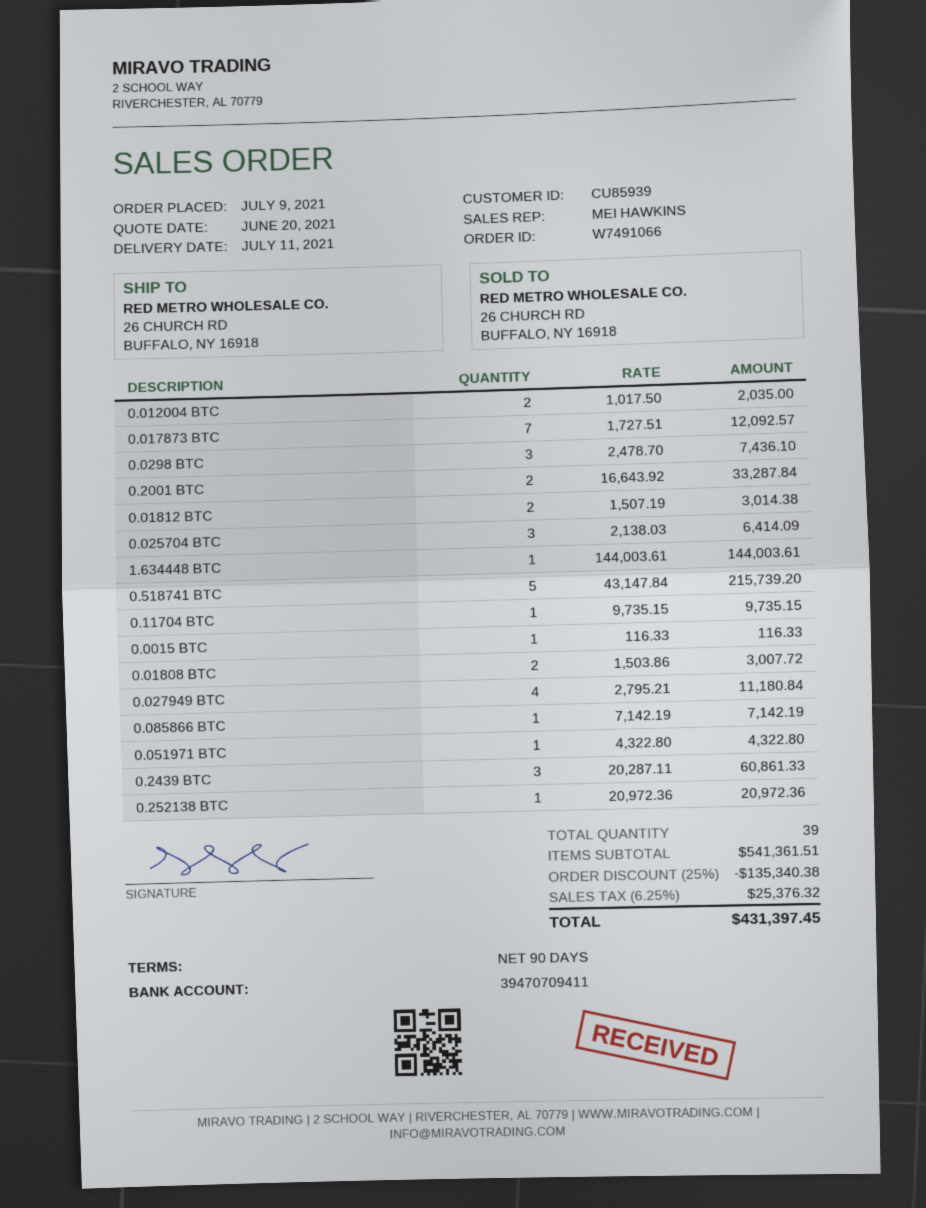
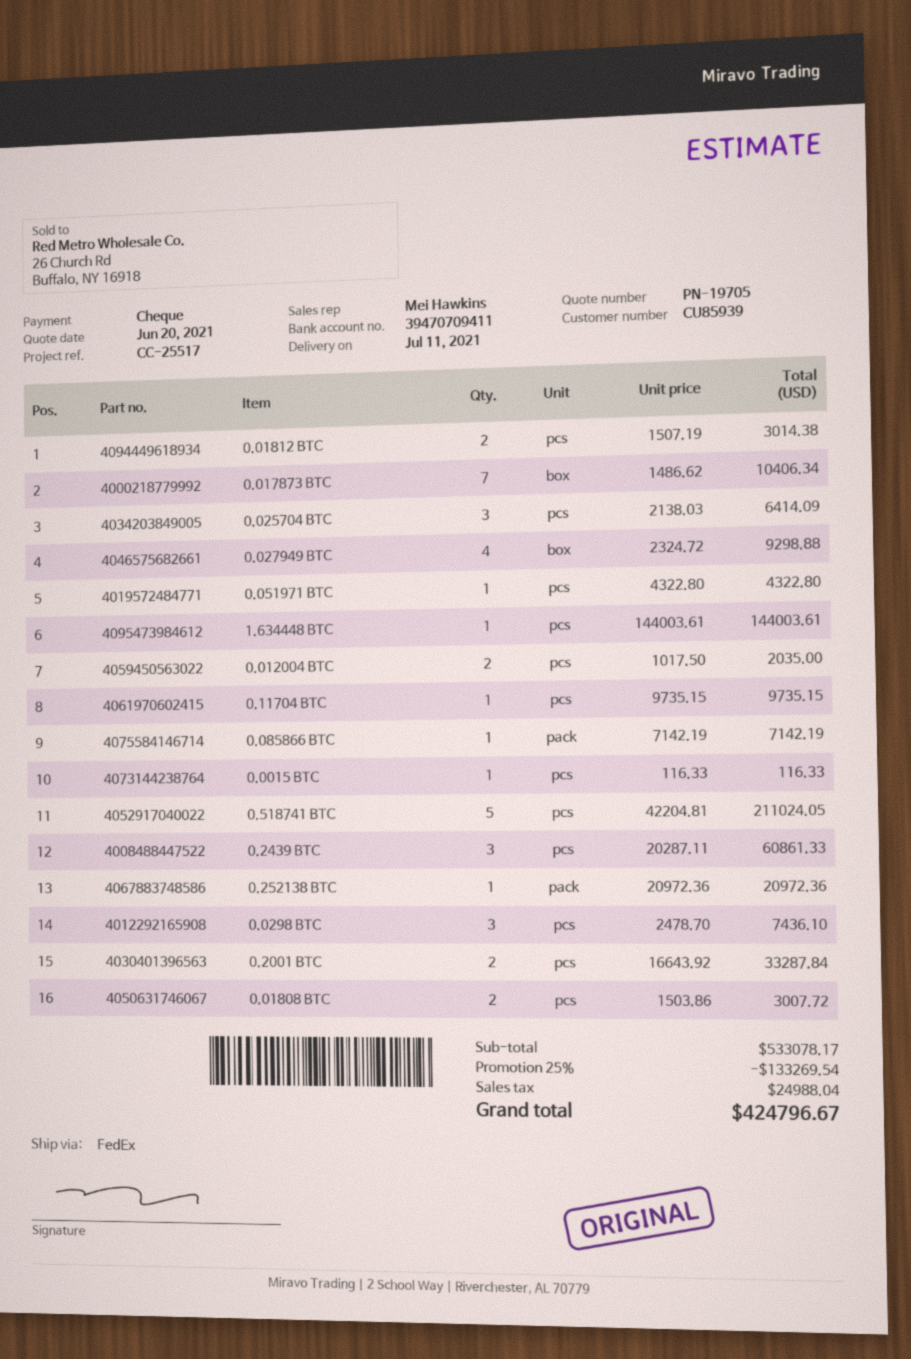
0.017873 BTC: 7 x 1727.51 = 12092.57 -> 7 x 1486.62 = 10406.34
0.518741 BTC: 5 x 43147.84 = 215739.20 -> 5 x 42204.81 = 211024.05
0.027949 BTC: 4 x 2795.21 = 11180.84 -> 4 x 2324.72 = 9298.88
subtotal: 541361.51 -> 533078.17
discount: 25% = 135340.38 -> 25% = 133269.54
tax: 25376.32 -> 24988.04
total: 431397.45 -> 424796.67

